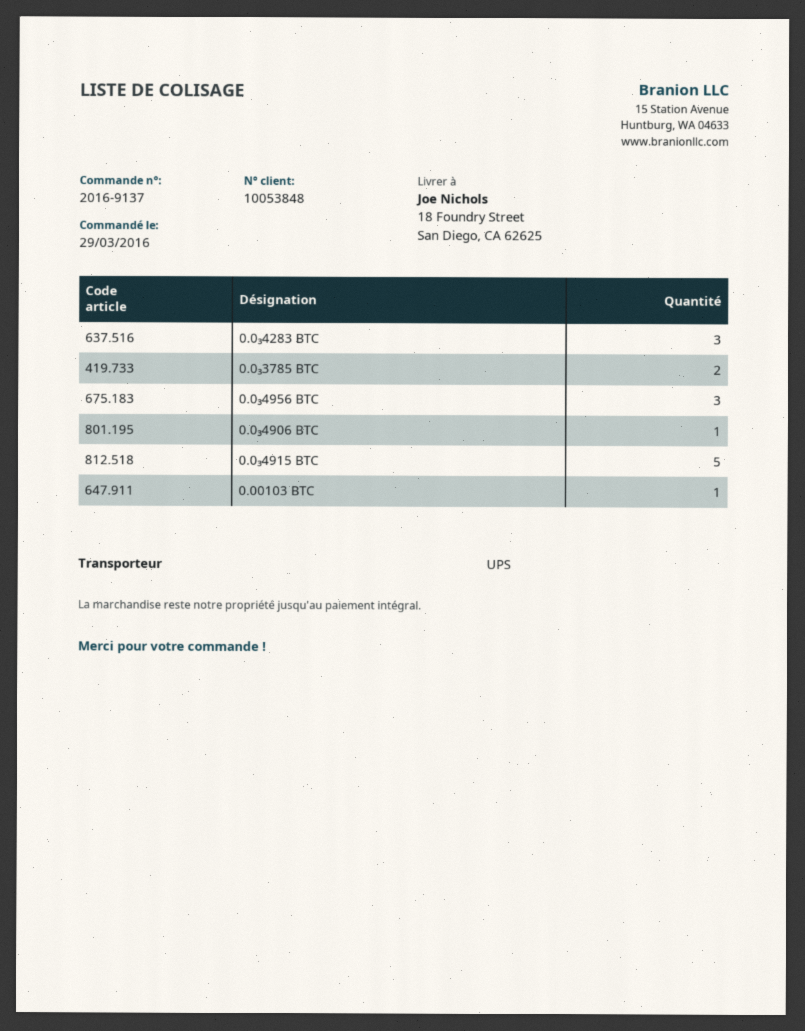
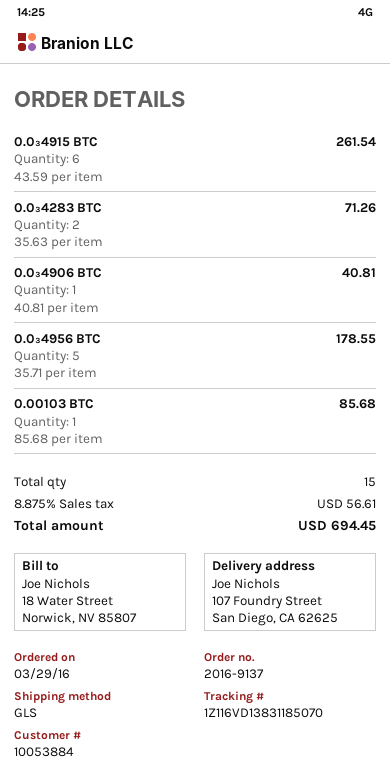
customer number: 10053848 -> 10053884
shipping method: UPS -> GLS
ship to: 18 Foundry Street, San Diego, CA 62625 -> 107 Foundry Street, San Diego, CA 62625
0.0₃4283 BTC: 3 -> 2
0.0₃3785 BTC: 2 -> none
0.0₃4956 BTC: 3 -> 5
0.0₃4915 BTC: 5 -> 6

